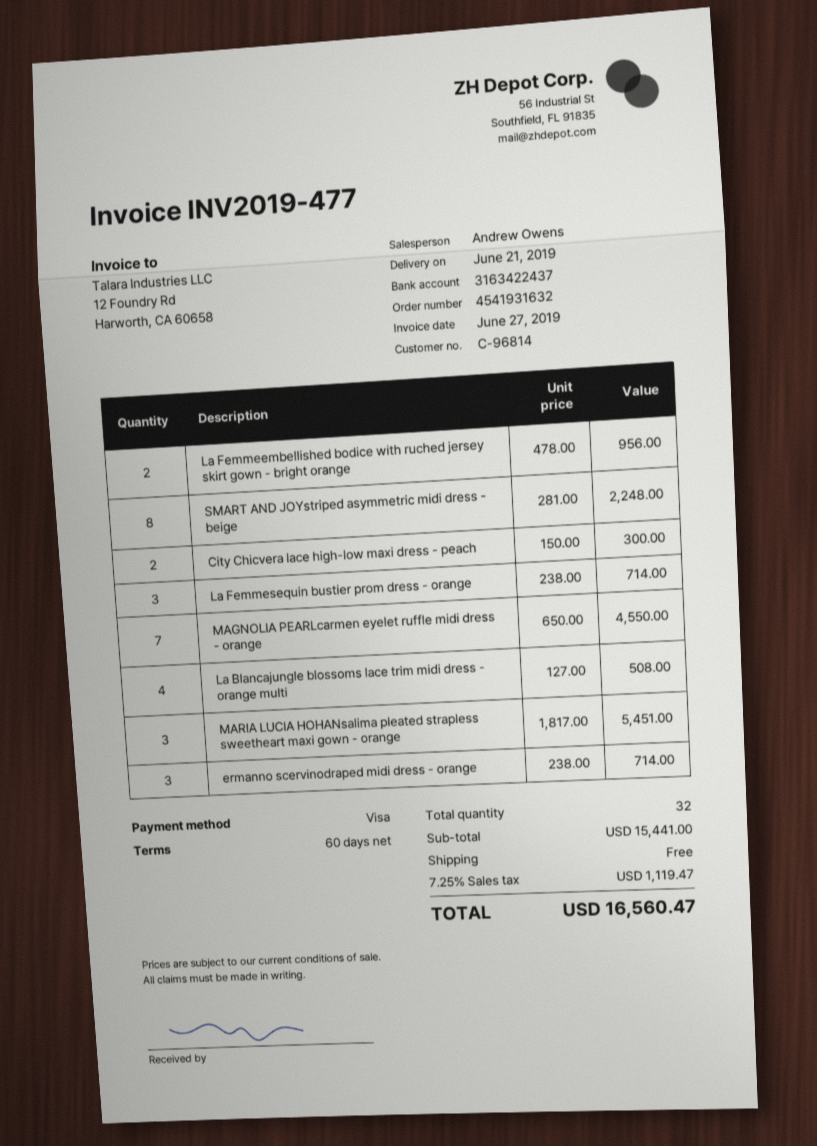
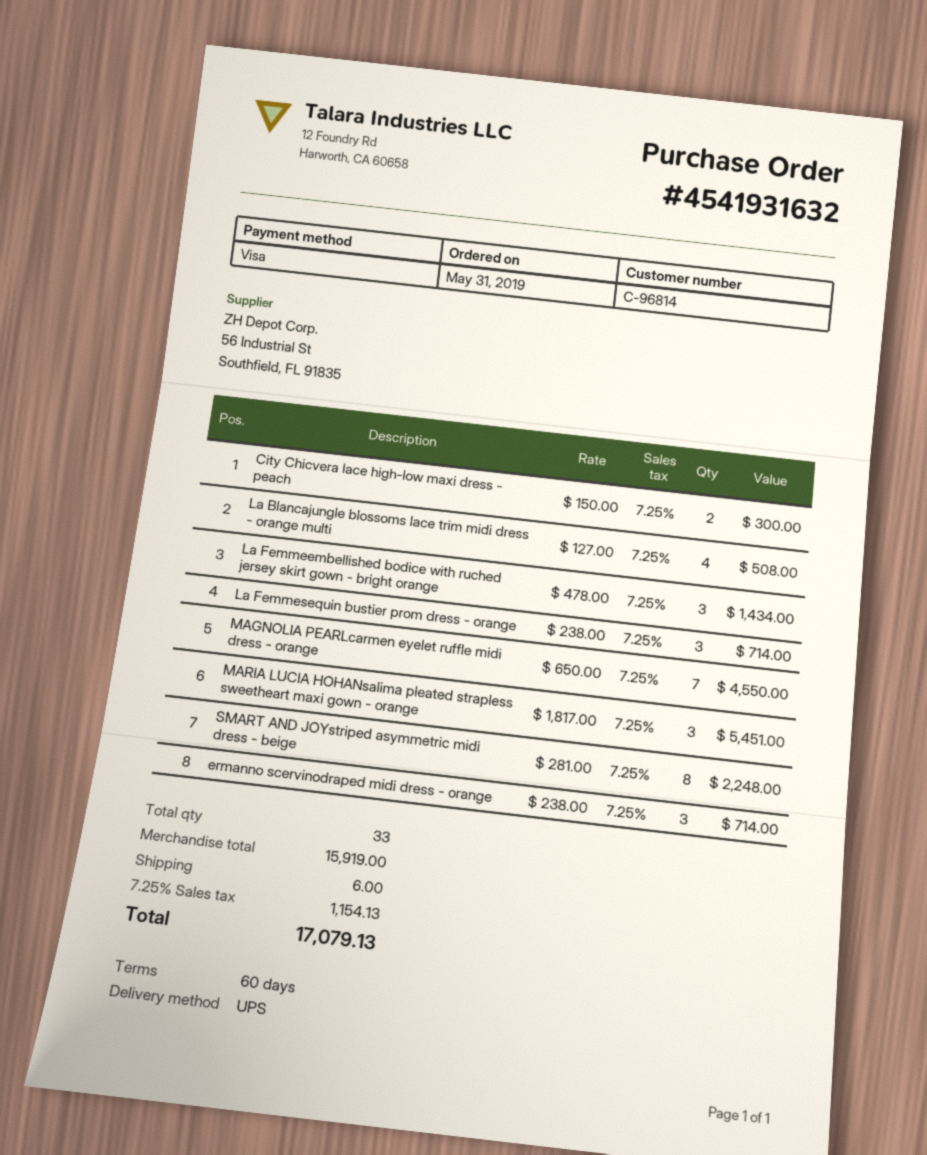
La Femmeembellished bodice with ruched jersey skirt gown - bright orange: 2 x 478.00 = 956.00 -> 3 x 478.00 = 1434.00
total quantity: 32 -> 33
subtotal: 15441.00 -> 15919.00
shipping: 0.00 -> 6.00
tax: 7.25% = 1119.47 -> 7.25% = 1154.13
total: 16560.47 -> 17079.13

